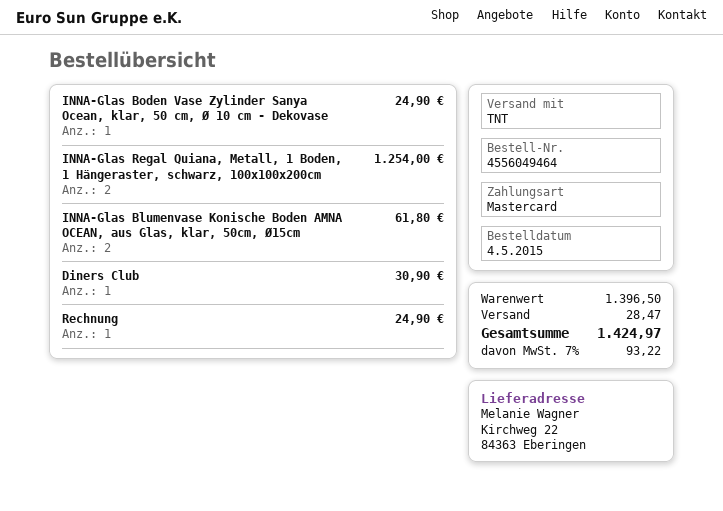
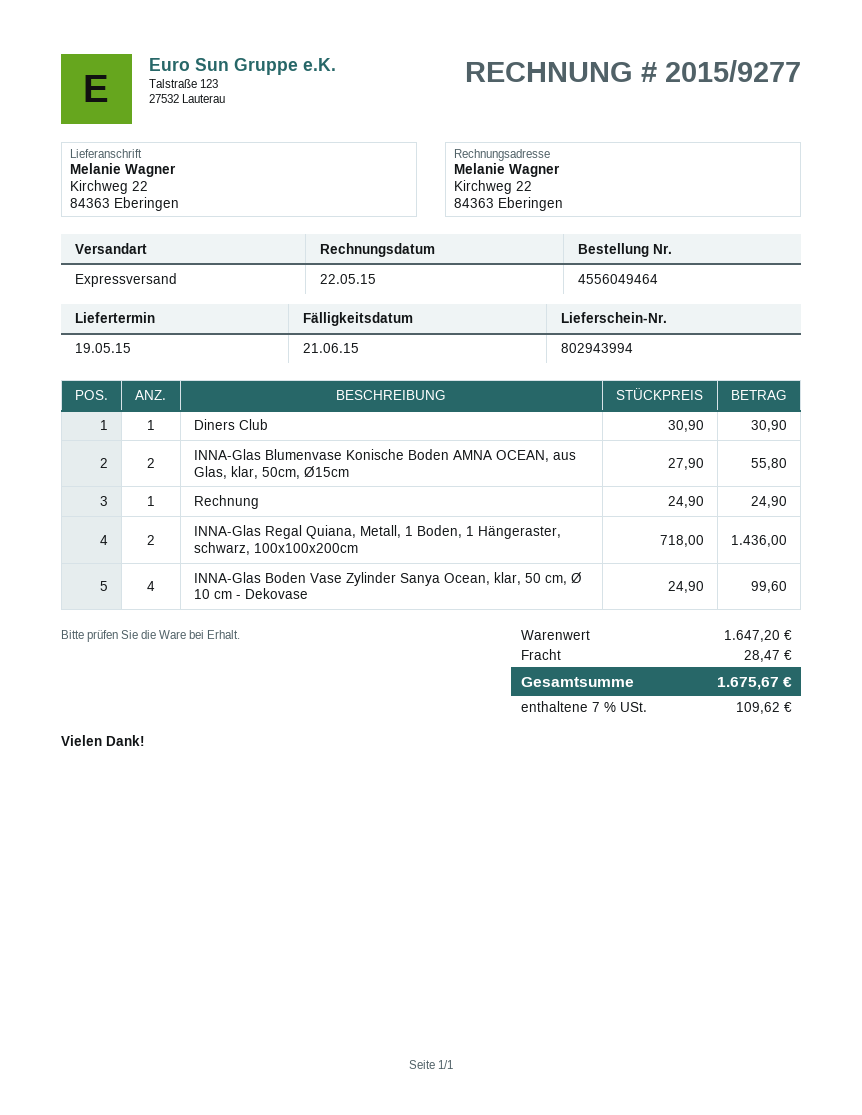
shipping method: TNT -> express
INNA-Glas Boden Vase Zylinder Sanya Ocean, klar, 50 cm, Ø 10 cm - Dekovase: 1 for 24.90 -> 4 for 99.60
INNA-Glas Regal Quiana, Metall, 1 Boden, 1 Hängeraster, schwarz, 100x100x200cm: 2 for 1254.00 -> 2 for 1436.00
INNA-Glas Blumenvase Konische Boden AMNA OCEAN, aus Glas, klar, 50cm, Ø15cm: 2 for 61.80 -> 2 for 55.80
subtotal: 1396.50 -> 1647.20
tax: 7% = 93.22 -> 7% = 109.62
total: 1424.97 -> 1675.67

